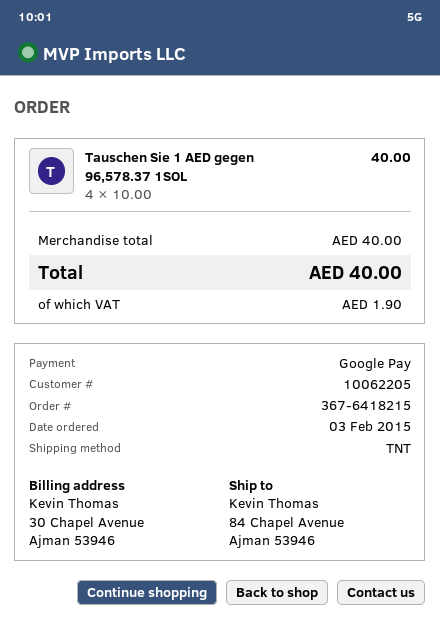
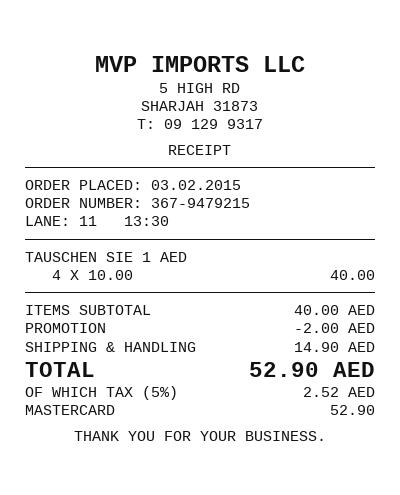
order number: 367-6418215 -> 367-9479215
payment method: Google Pay -> Mastercard
discount: none -> 2.00
shipping: none -> 14.90
tax: 1.90 -> 2.52
total: 40.00 -> 52.90

